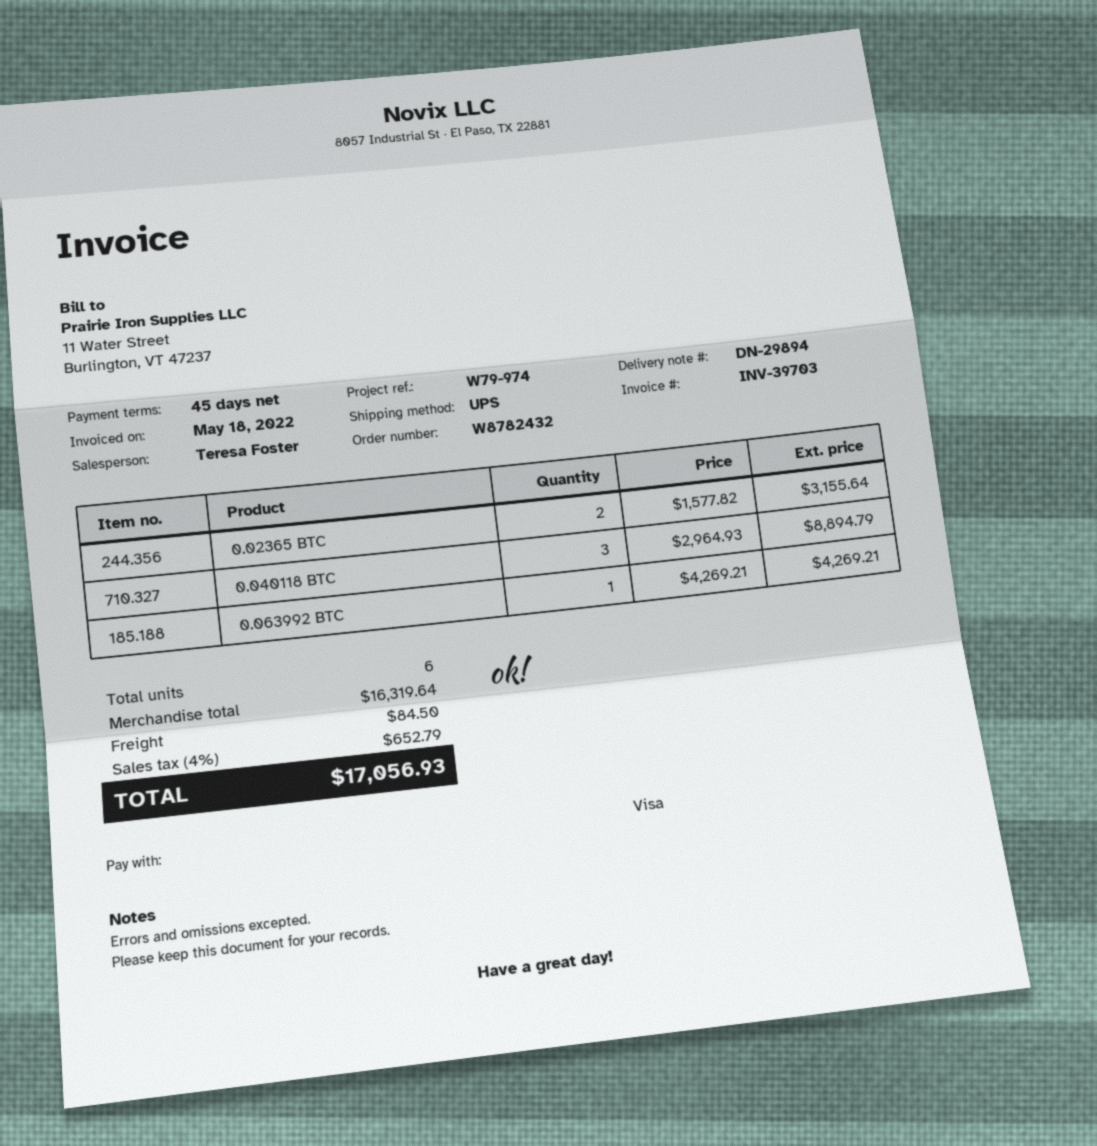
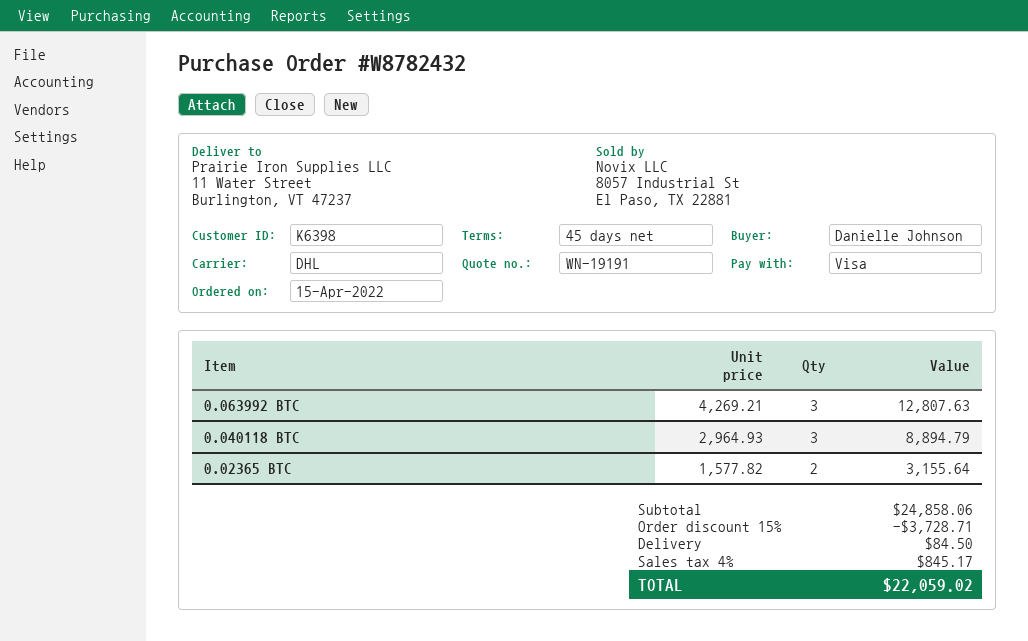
shipping method: UPS -> DHL
0.063992 BTC: 1 x 4269.21 = 4269.21 -> 3 x 4269.21 = 12807.63
subtotal: 16319.64 -> 24858.06
discount: none -> 15% = 3728.71
tax: 4% = 652.79 -> 4% = 845.17
total: 17056.93 -> 22059.02

